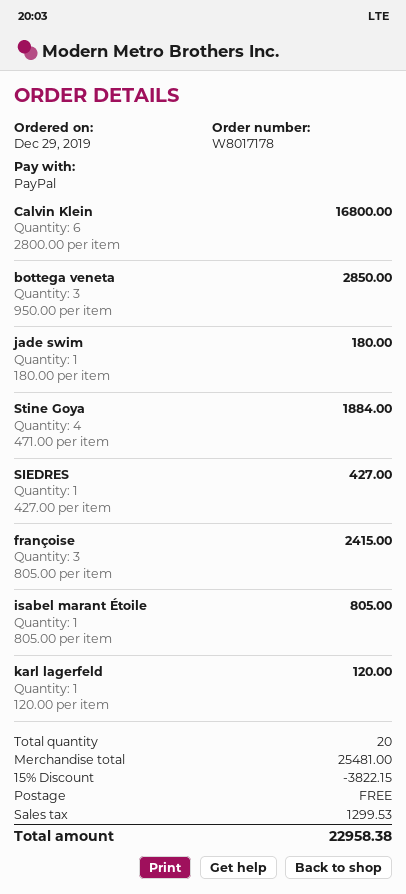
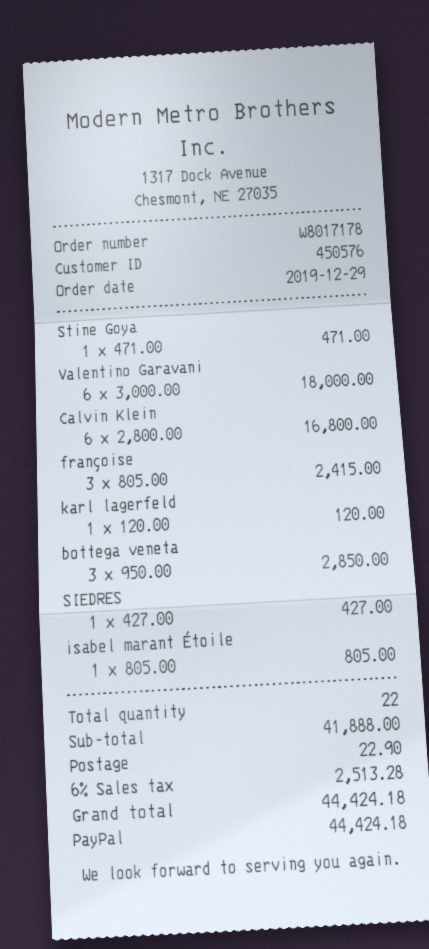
jade swim: 1 x 180.00 = 180.00 -> none
Stine Goya: 4 x 471.00 = 1884.00 -> 1 x 471.00 = 471.00
Valentino Garavani: none -> 6 x 3000.00 = 18000.00
total quantity: 20 -> 22
subtotal: 25481.00 -> 41888.00
discount: 15% = 3822.15 -> none
shipping: 0.00 -> 22.90
tax: 1299.53 -> 2513.28
total: 22958.38 -> 44424.18

